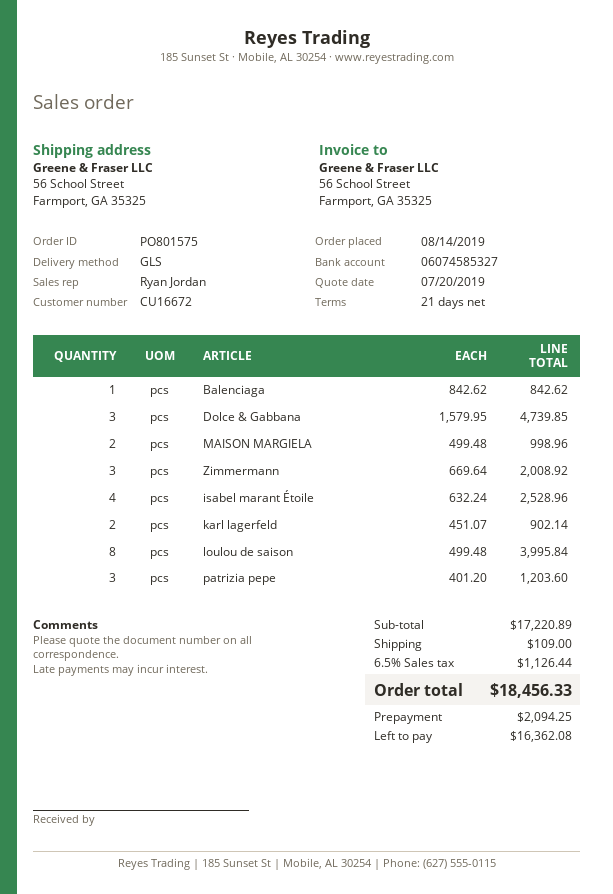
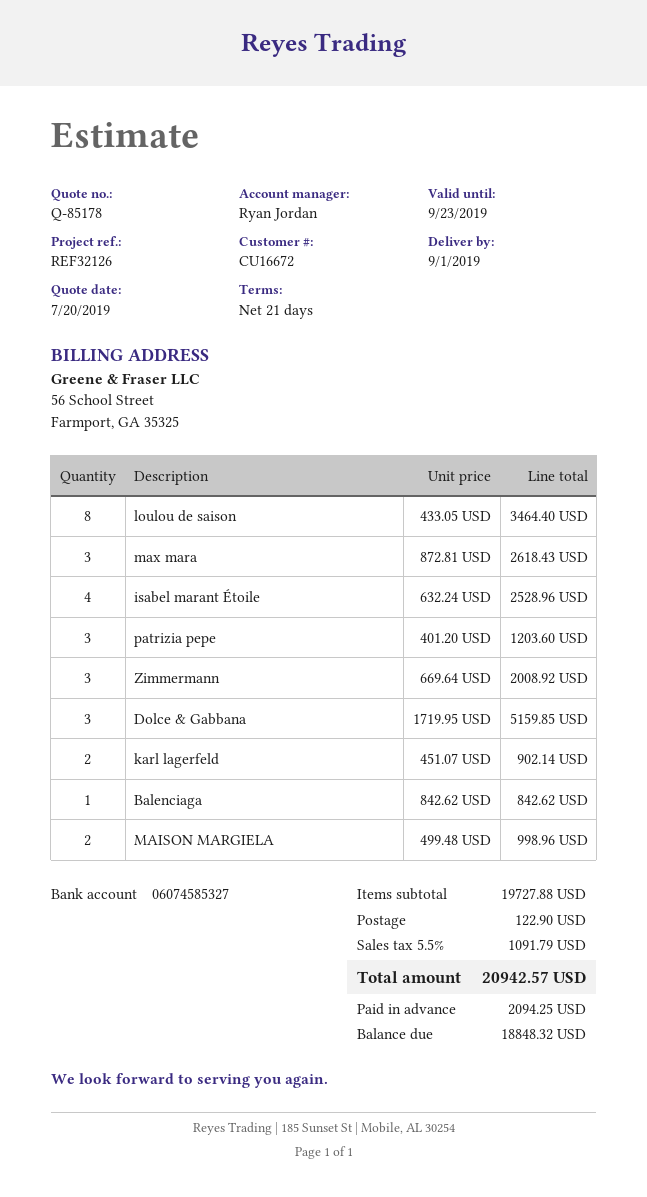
Dolce & Gabbana: 3 x 1579.95 = 4739.85 -> 3 x 1719.95 = 5159.85
loulou de saison: 8 x 499.48 = 3995.84 -> 8 x 433.05 = 3464.40
max mara: none -> 3 x 872.81 = 2618.43
subtotal: 17220.89 -> 19727.88
shipping: 109.00 -> 122.90
tax: 6.5% = 1126.44 -> 5.5% = 1091.79
total: 18456.33 -> 20942.57
balance: 16362.08 -> 18848.32

